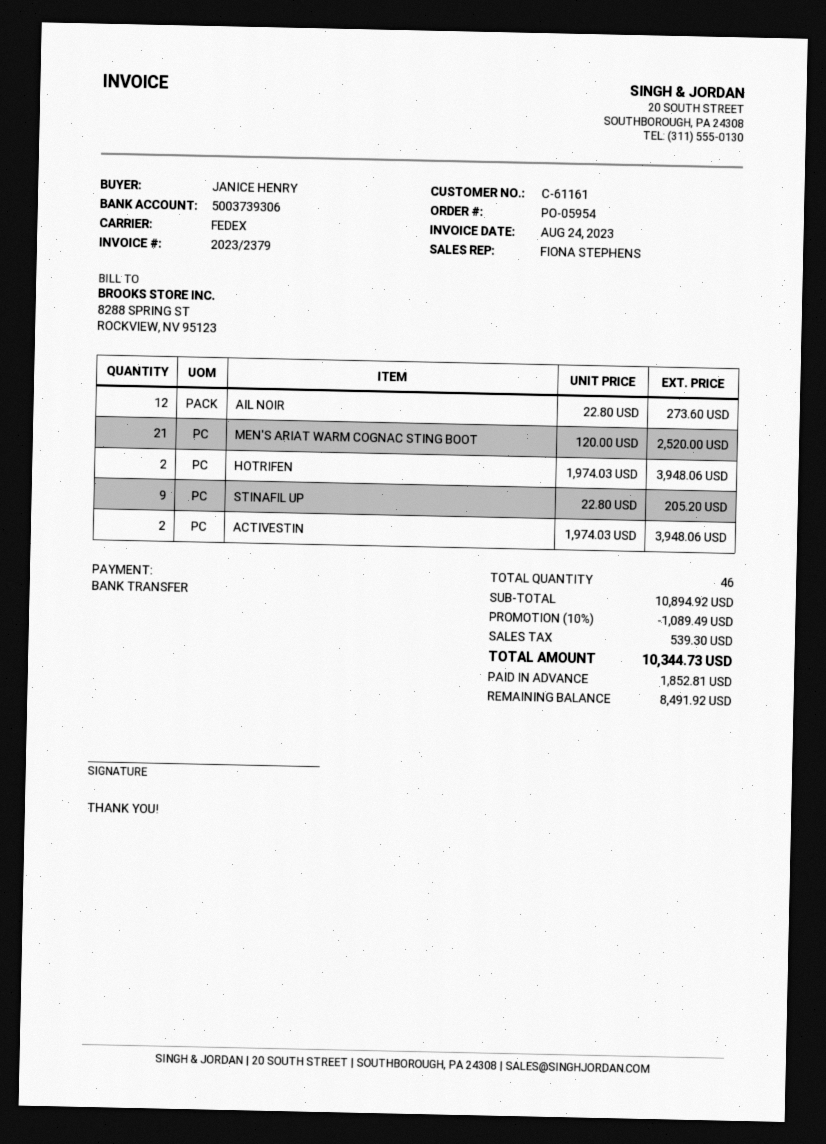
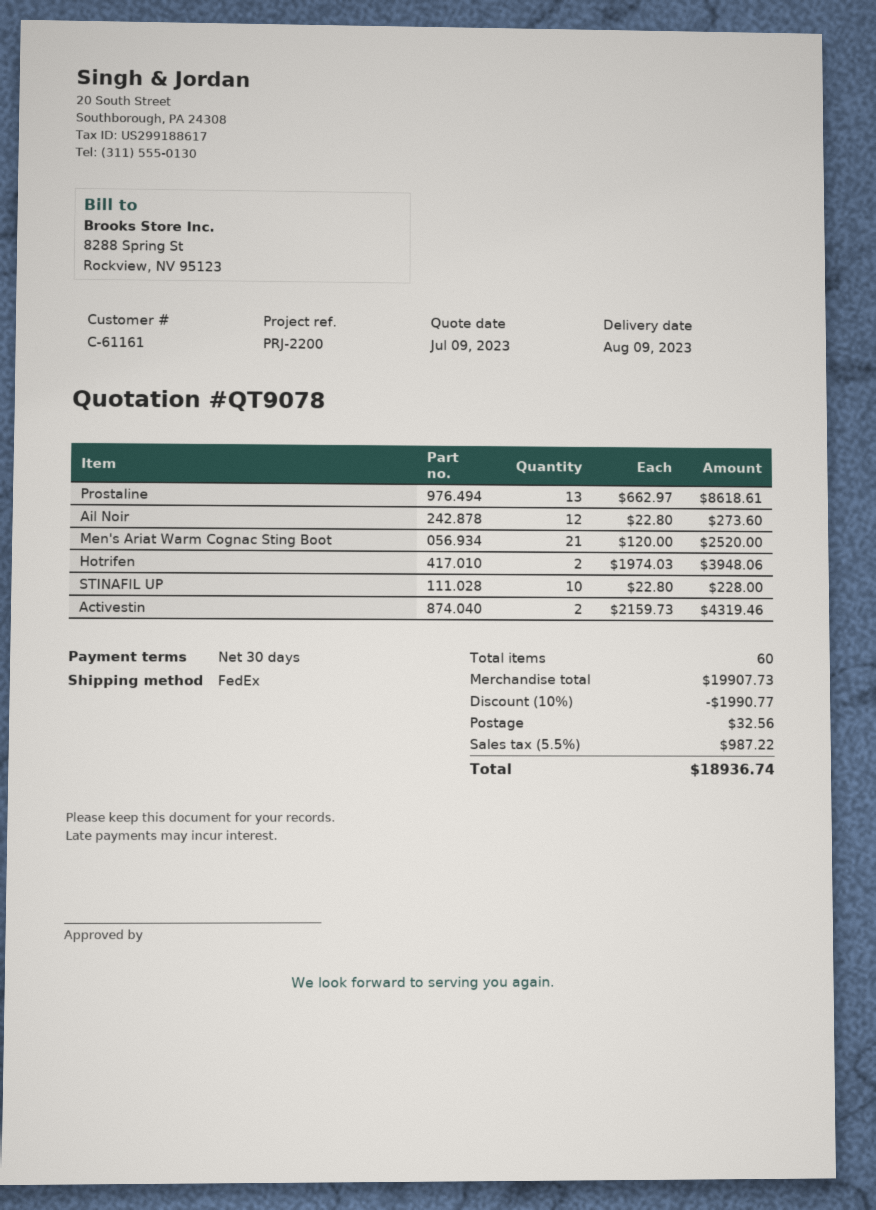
STINAFIL UP: 9 x 22.80 = 205.20 -> 10 x 22.80 = 228.00
ACTIVESTIN: 2 x 1974.03 = 3948.06 -> 2 x 2159.73 = 4319.46
Prostaline: none -> 13 x 662.97 = 8618.61
total quantity: 46 -> 60
subtotal: 10894.92 -> 19907.73
discount: 10% = 1089.49 -> 10% = 1990.77
shipping: none -> 32.56
tax: 539.30 -> 987.22
total: 10344.73 -> 18936.74

